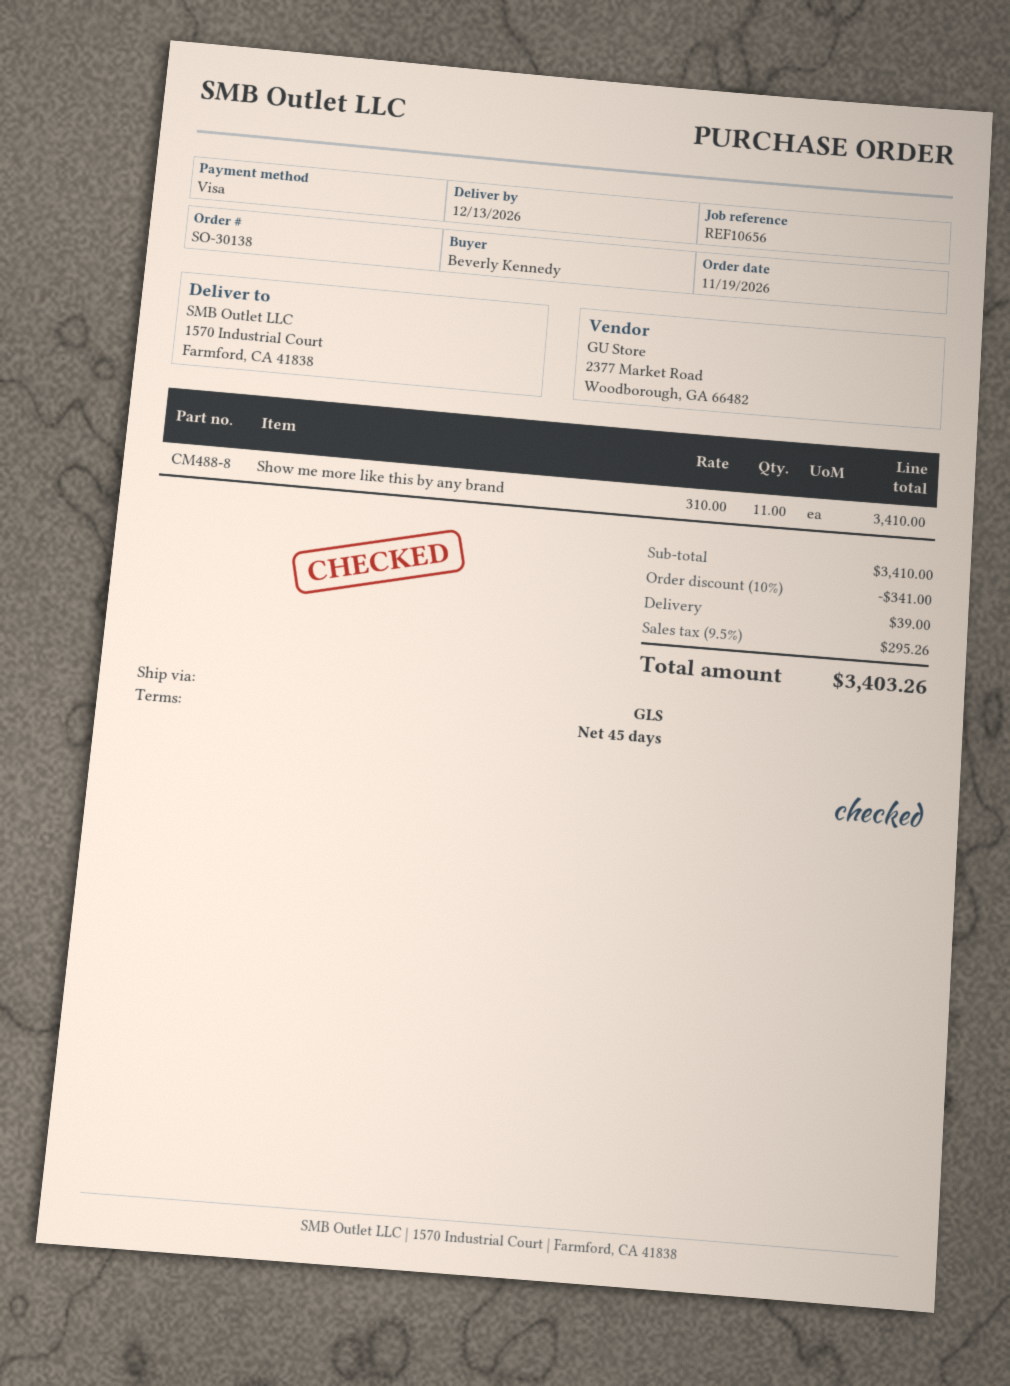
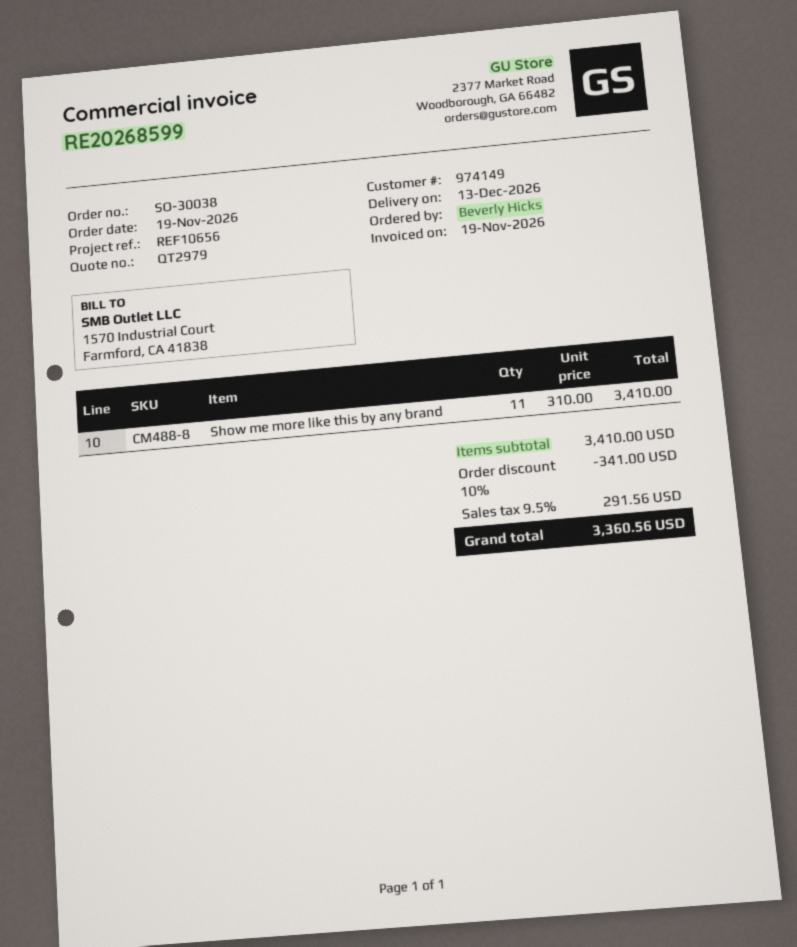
order number: SO-30138 -> SO-30038
ordered by: Beverly Kennedy -> Beverly Hicks
shipping: 39.00 -> none
tax: 9.5% = 295.26 -> 9.5% = 291.56
total: 3403.26 -> 3360.56

